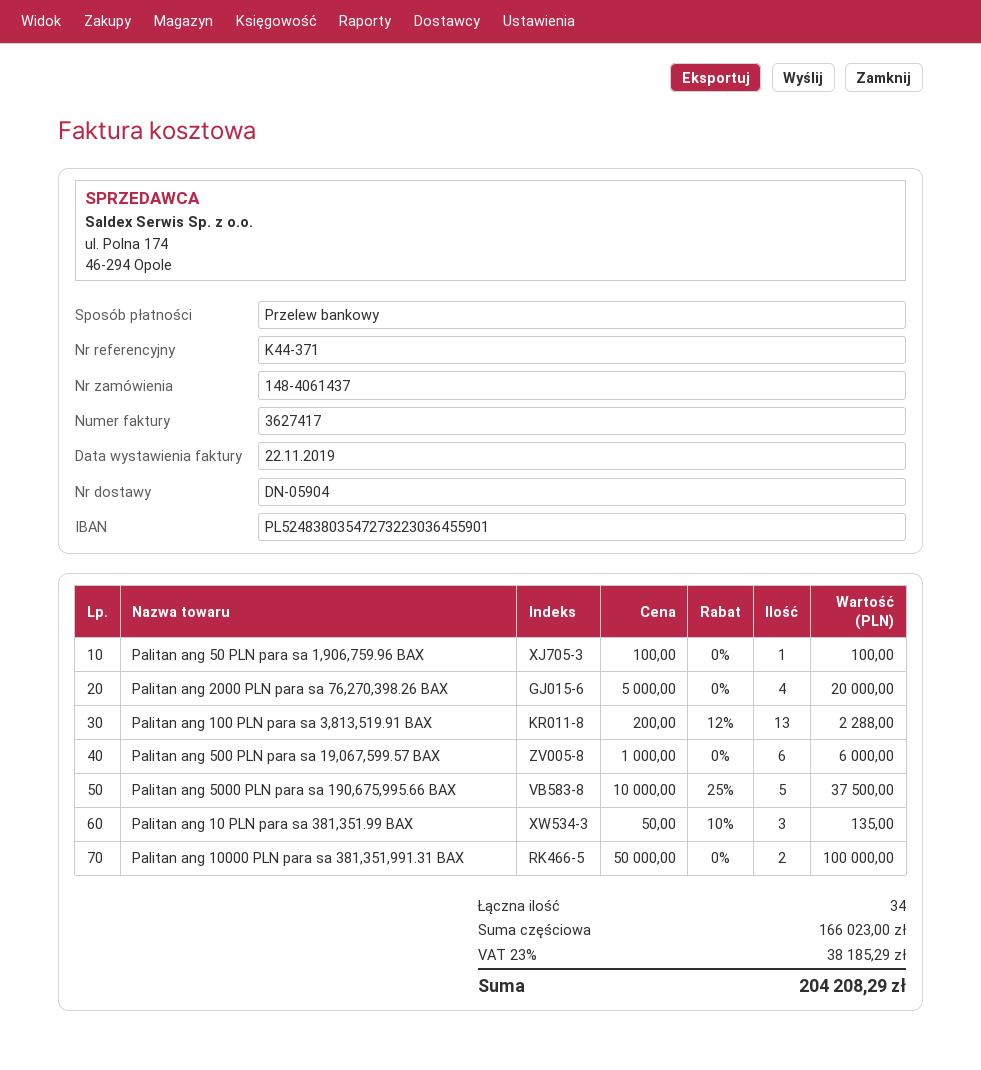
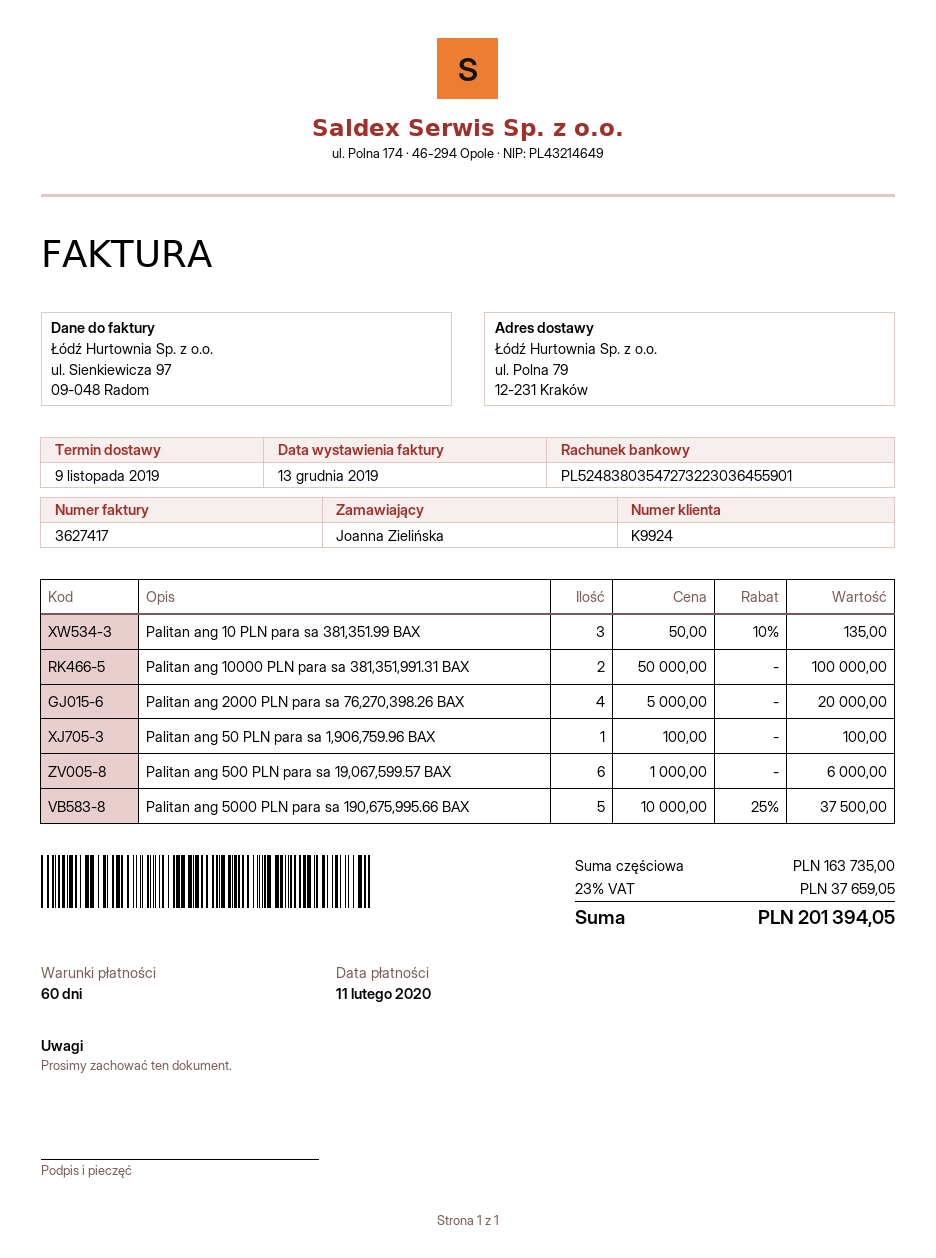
invoice date: 2019-11-22 -> 2019-12-13
Palitan ang 100 PLN para sa 3,813,519.91 BAX: 13 x 200.00 - 12% = 2288.00 -> none
subtotal: 166023.00 -> 163735.00
tax: 23% = 38185.29 -> 23% = 37659.05
total: 204208.29 -> 201394.05

